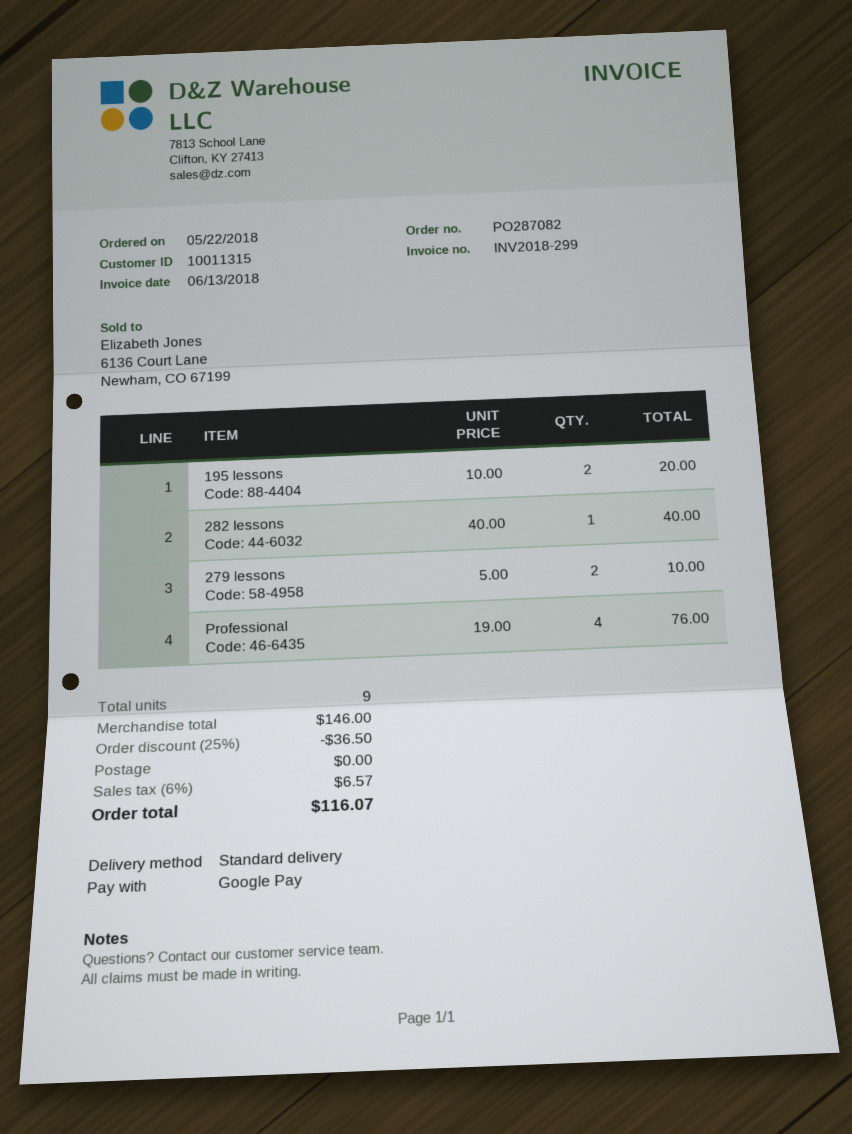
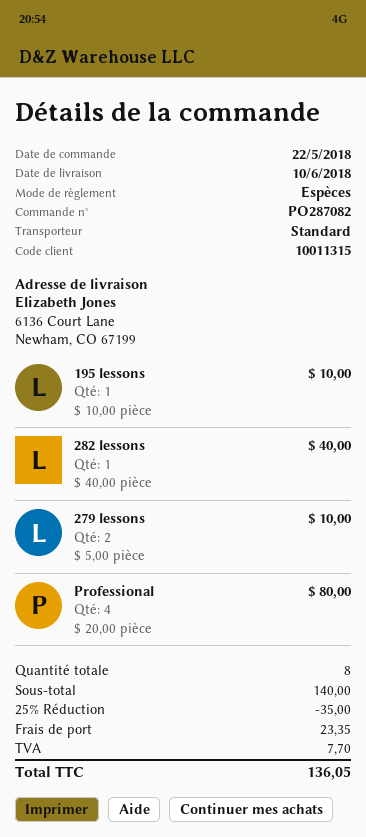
payment method: Google Pay -> cash
195 lessons: 2 x 10.00 = 20.00 -> 1 x 10.00 = 10.00
Professional: 4 x 19.00 = 76.00 -> 4 x 20.00 = 80.00
total quantity: 9 -> 8
subtotal: 146.00 -> 140.00
discount: 25% = 36.50 -> 25% = 35.00
shipping: 0.00 -> 23.35
tax: 6.57 -> 7.70
total: 116.07 -> 136.05

